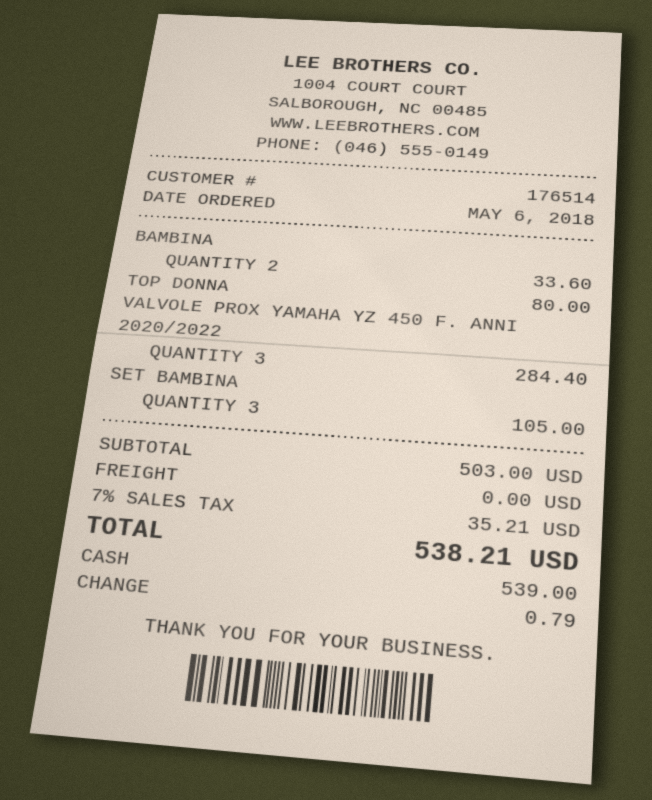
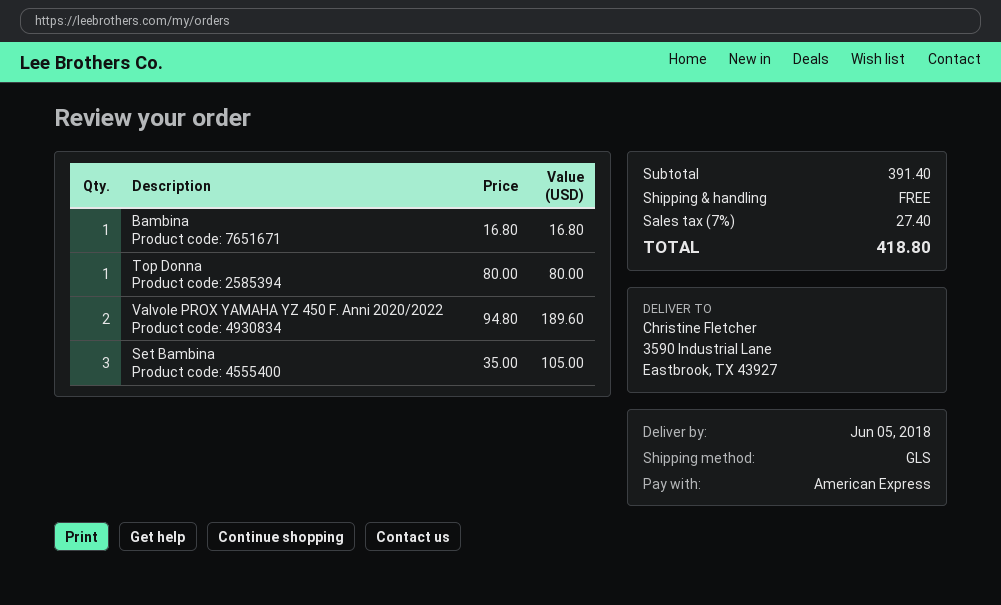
payment method: cash -> American Express
BAMBINA: 2 for 33.60 -> 1 for 16.80
VALVOLE PROX YAMAHA YZ 450 F. ANNI 2020/2022: 3 for 284.40 -> 2 for 189.60
subtotal: 503.00 -> 391.40
tax: 7% = 35.21 -> 7% = 27.40
total: 538.21 -> 418.80

